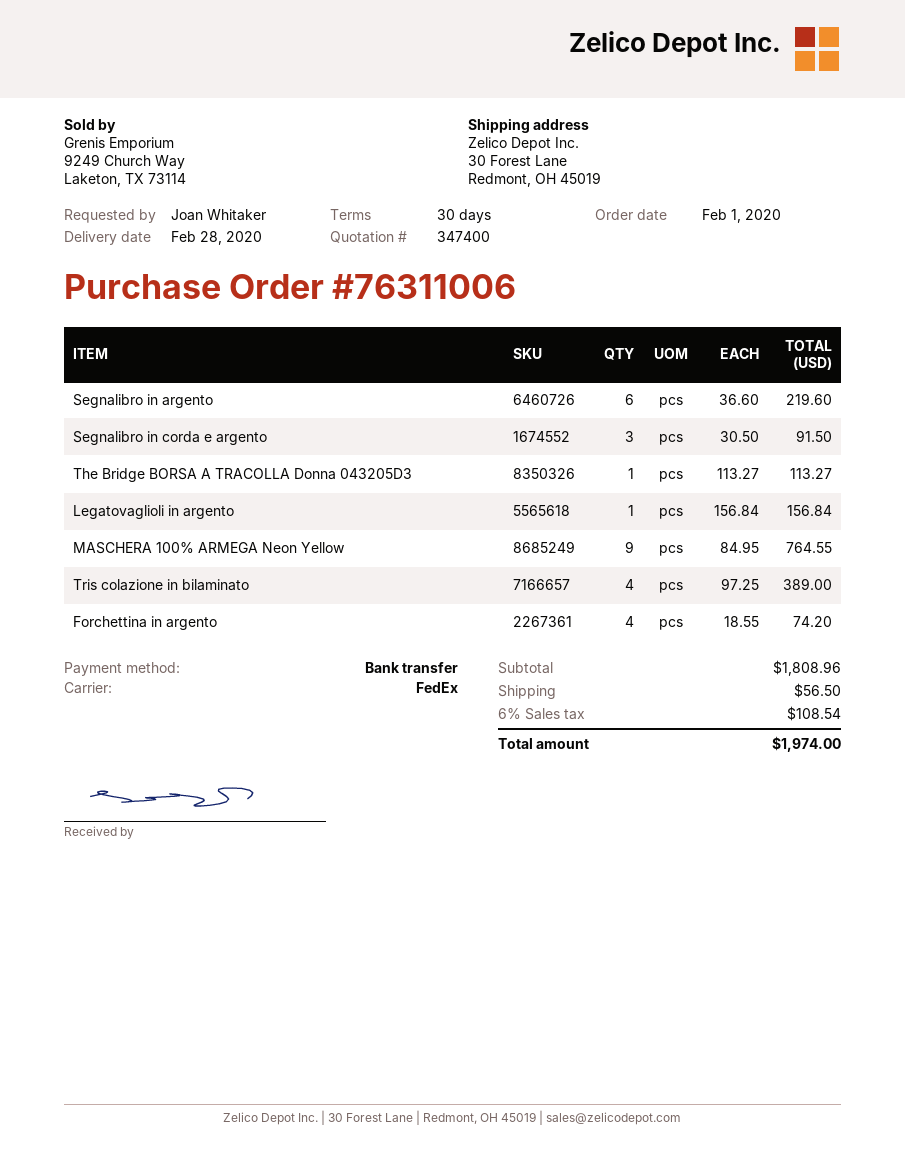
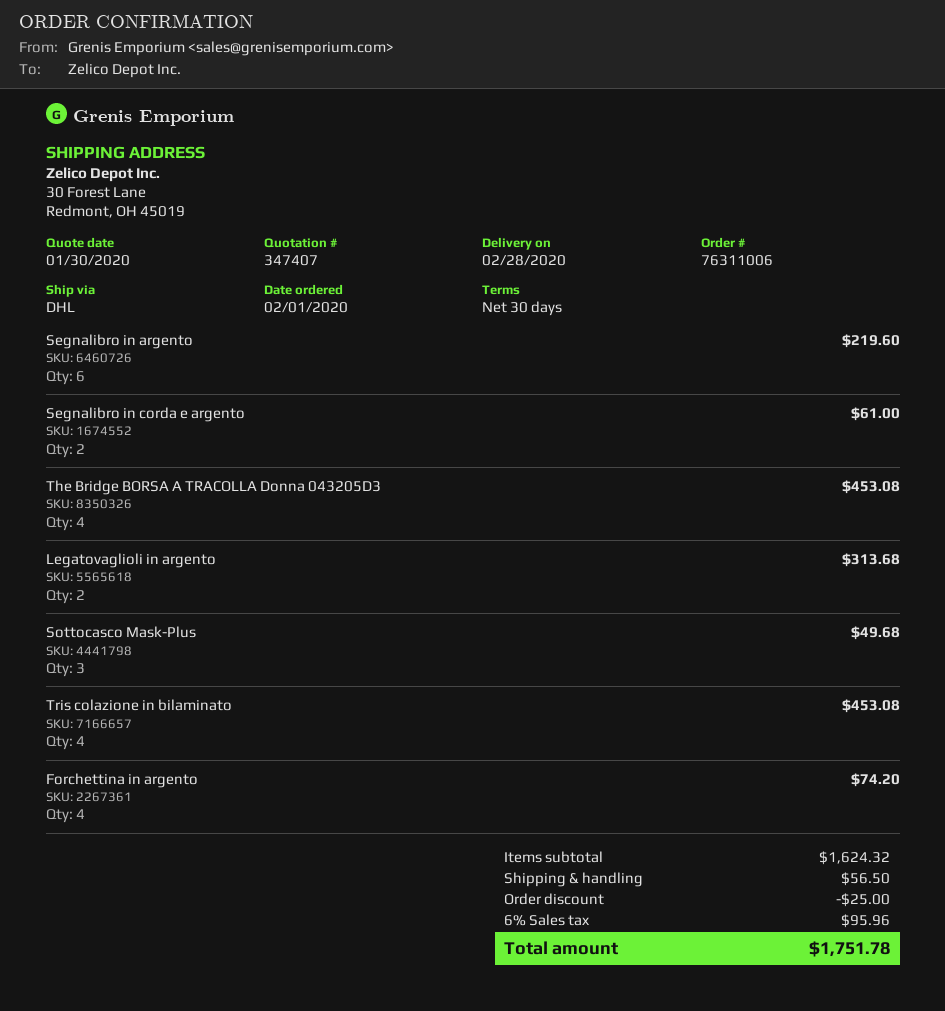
quote number: 347400 -> 347407
shipping method: FedEx -> DHL
Segnalibro in corda e argento: 3 for 91.50 -> 2 for 61.00
The Bridge BORSA A TRACOLLA Donna 043205D3: 1 for 113.27 -> 4 for 453.08
Legatovaglioli in argento: 1 for 156.84 -> 2 for 313.68
MASCHERA 100% ARMEGA Neon Yellow: 9 for 764.55 -> none
Tris colazione in bilaminato: 4 for 389.00 -> 4 for 453.08
Sottocasco Mask-Plus: none -> 3 for 49.68
subtotal: 1808.96 -> 1624.32
discount: none -> 25.00
tax: 6% = 108.54 -> 6% = 95.96
total: 1974.00 -> 1751.78

